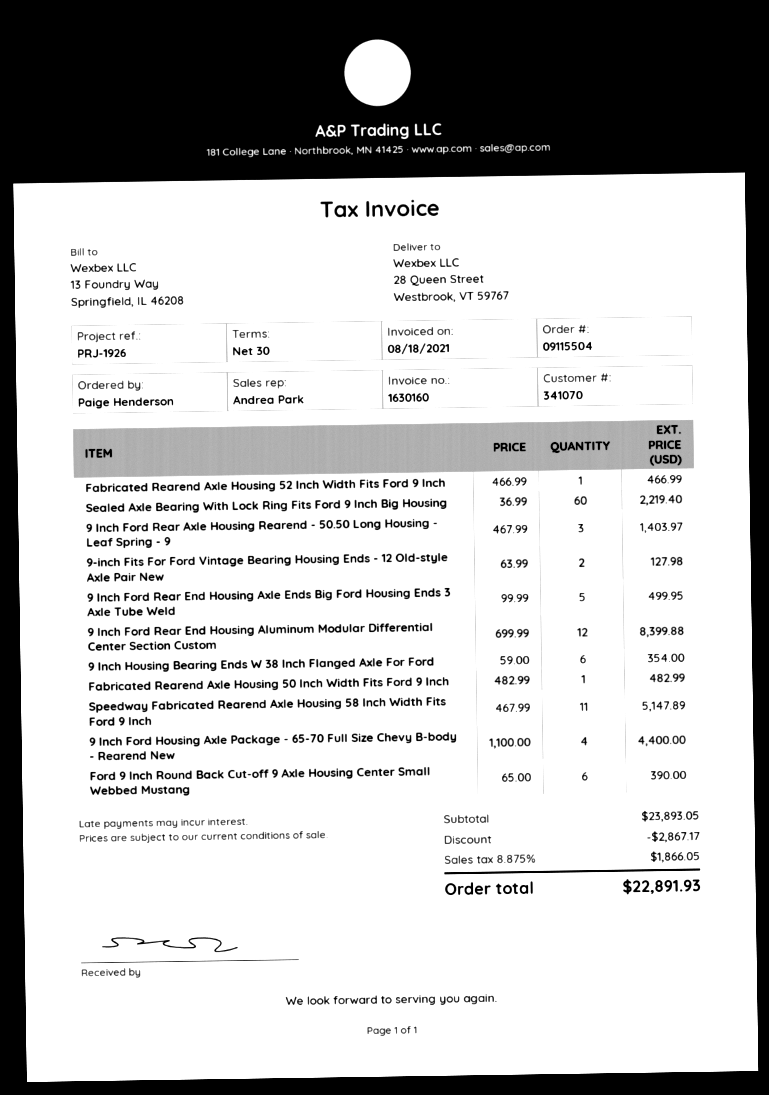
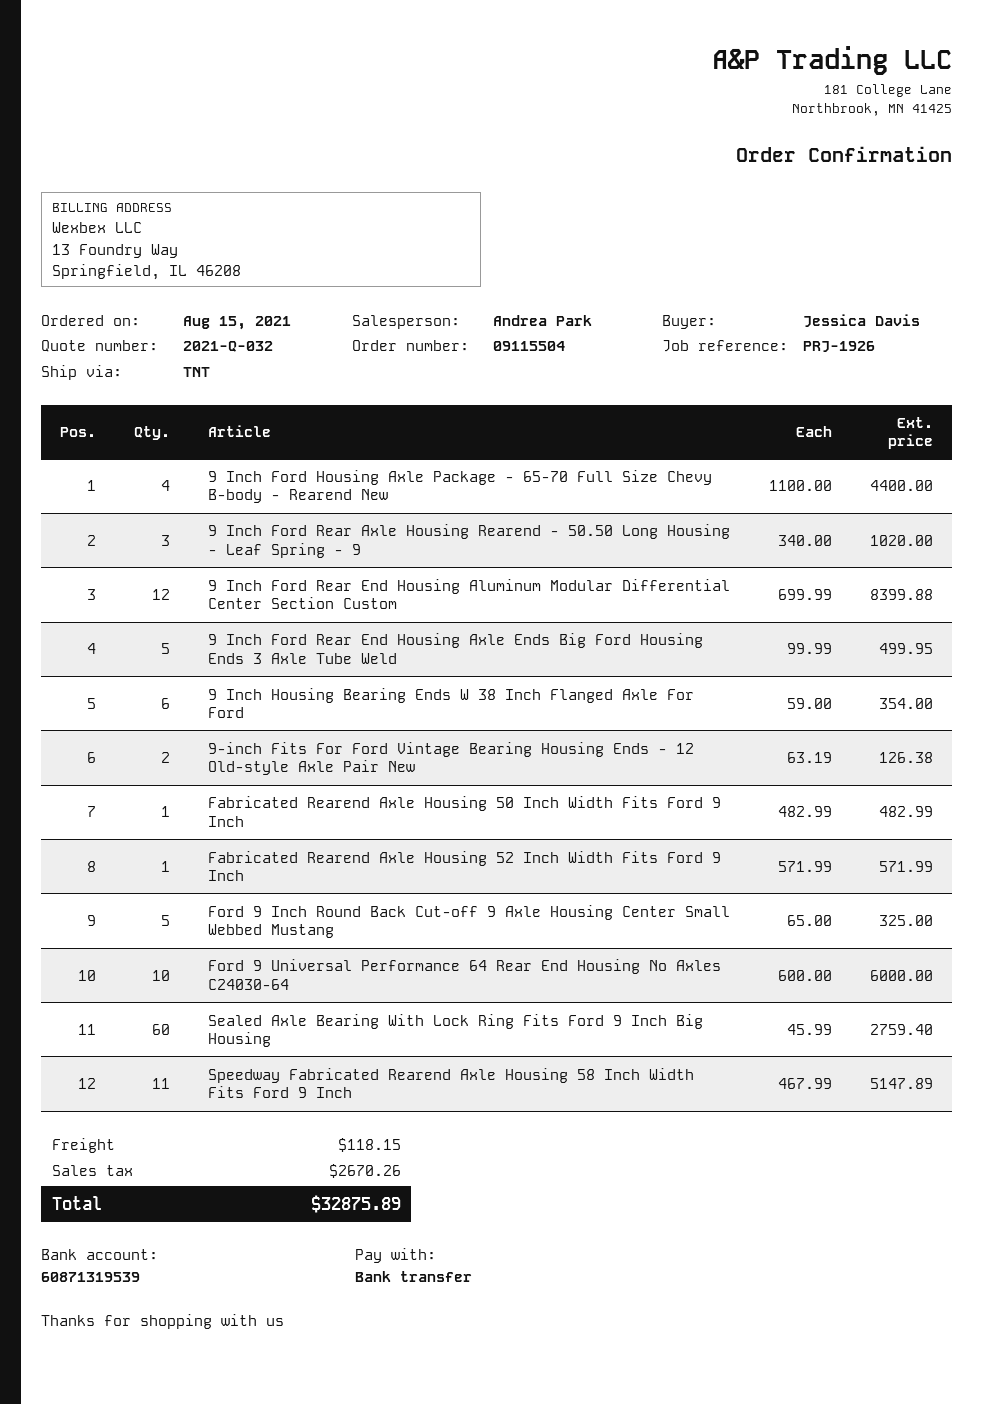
ordered by: Paige Henderson -> Jessica Davis
Fabricated Rearend Axle Housing 52 Inch Width Fits Ford 9 Inch: 1 x 466.99 = 466.99 -> 1 x 571.99 = 571.99
Sealed Axle Bearing With Lock Ring Fits Ford 9 Inch Big Housing: 60 x 36.99 = 2219.40 -> 60 x 45.99 = 2759.40
9 Inch Ford Rear Axle Housing Rearend - 50.50 Long Housing - Leaf Spring - 9: 3 x 467.99 = 1403.97 -> 3 x 340.00 = 1020.00
9-inch Fits For Ford Vintage Bearing Housing Ends - 12 Old-style Axle Pair New: 2 x 63.99 = 127.98 -> 2 x 63.19 = 126.38
Ford 9 Inch Round Back Cut-off 9 Axle Housing Center Small Webbed Mustang: 6 x 65.00 = 390.00 -> 5 x 65.00 = 325.00
Ford 9 Universal Performance 64 Rear End Housing No Axles C24030-64: none -> 10 x 600.00 = 6000.00
discount: 2867.17 -> none
shipping: none -> 118.15
tax: 1866.05 -> 2670.26
total: 22891.93 -> 32875.89

